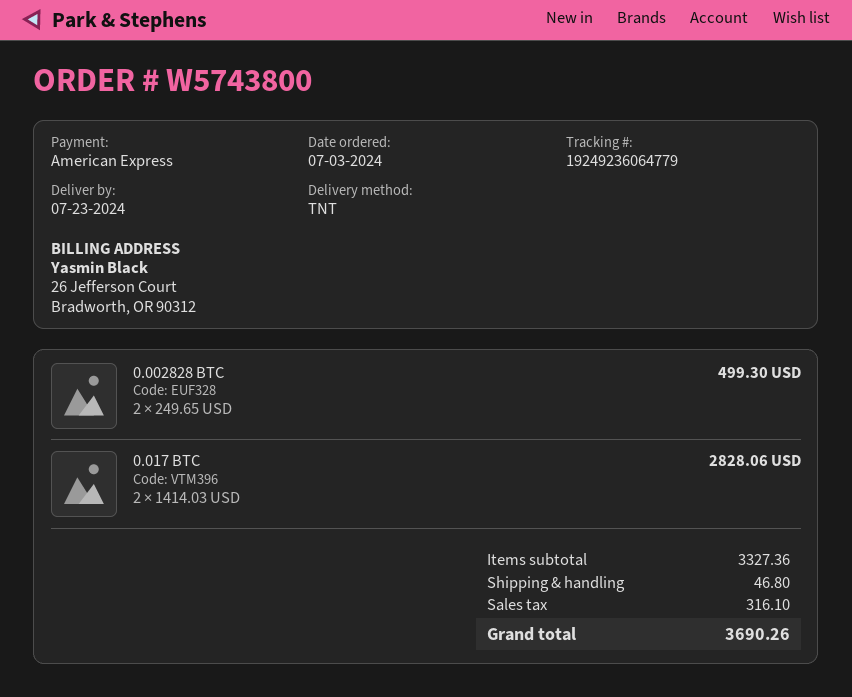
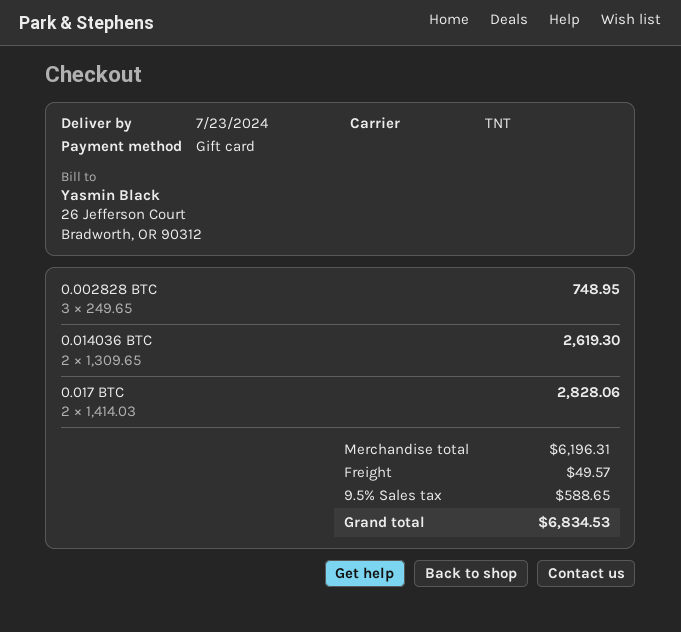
payment method: American Express -> gift card
0.002828 BTC: 2 x 249.65 = 499.30 -> 3 x 249.65 = 748.95
0.014036 BTC: none -> 2 x 1309.65 = 2619.30
subtotal: 3327.36 -> 6196.31
shipping: 46.80 -> 49.57
tax: 316.10 -> 588.65
total: 3690.26 -> 6834.53

